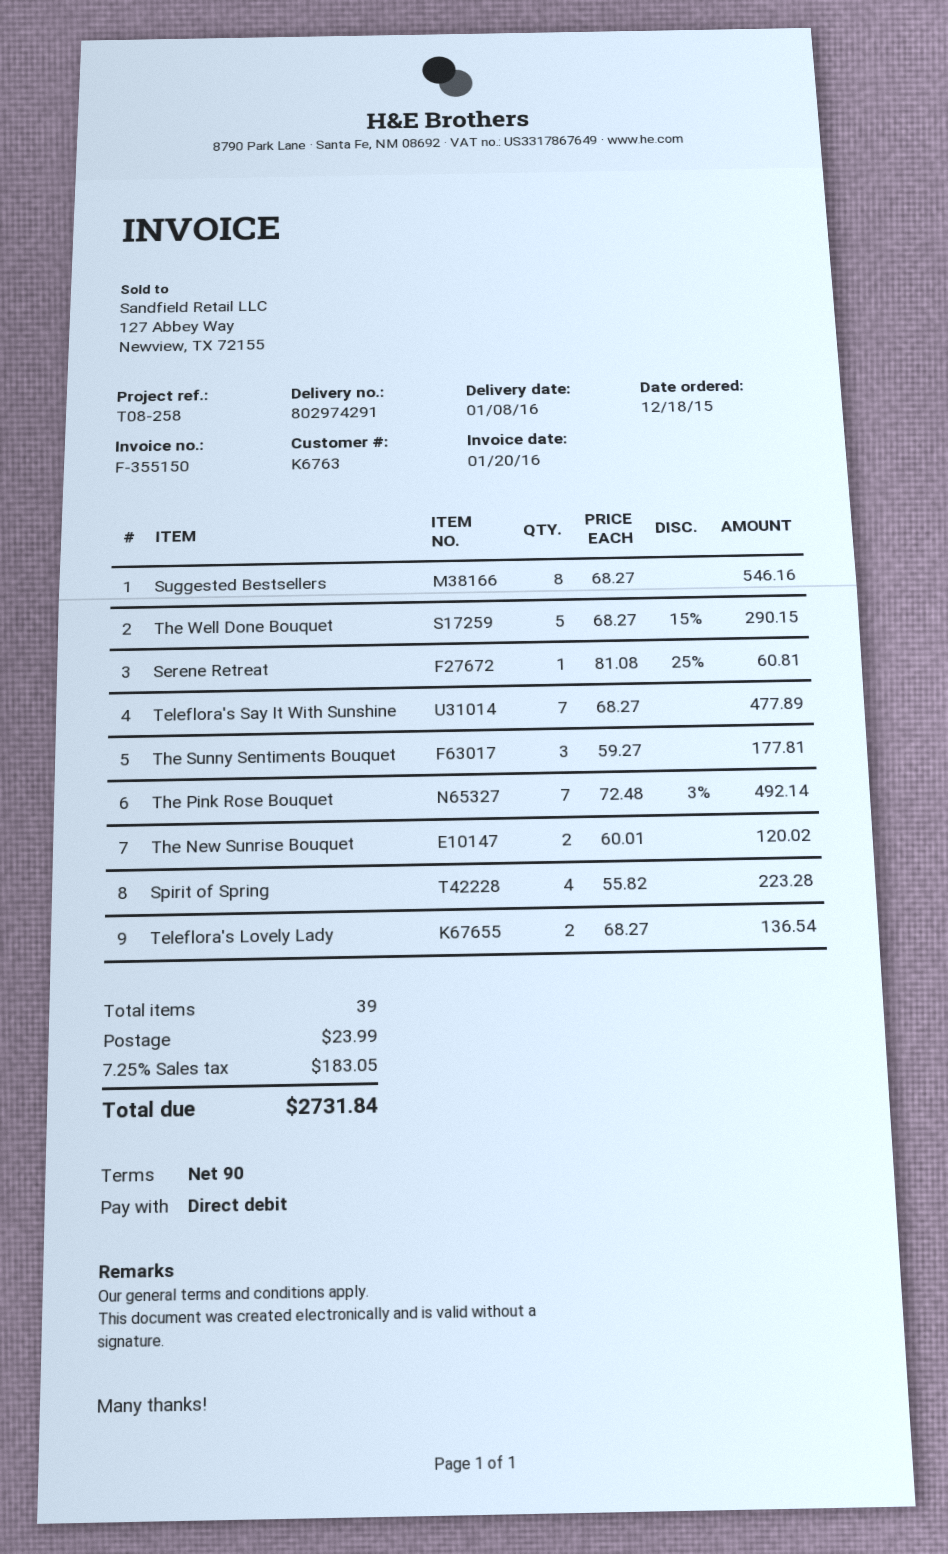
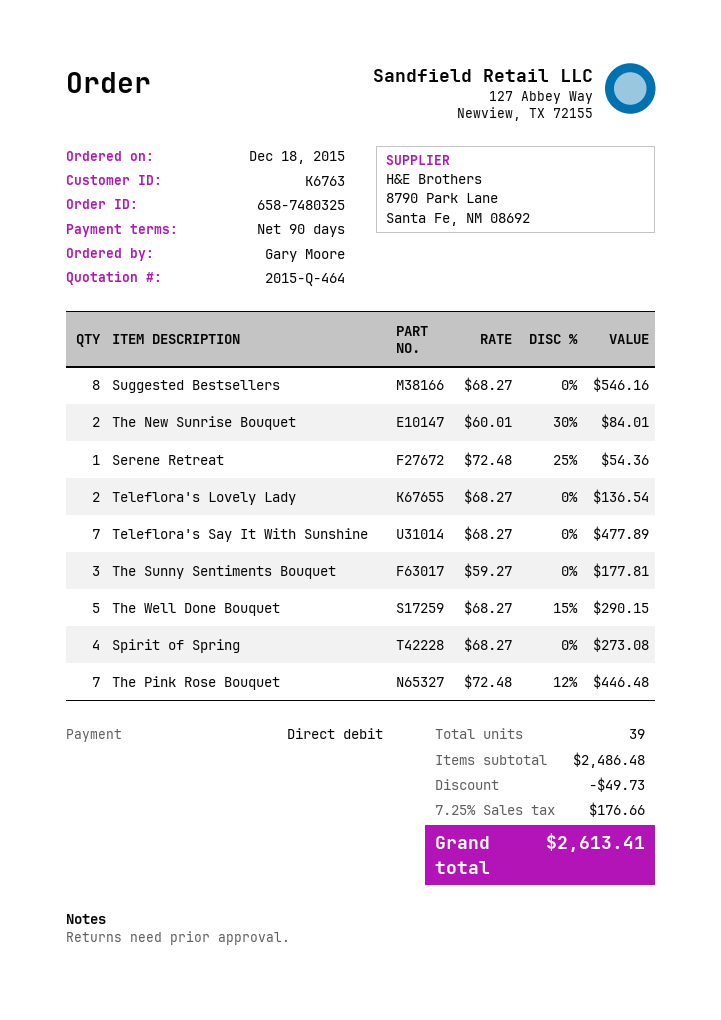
Serene Retreat: 1 x 81.08 - 25% = 60.81 -> 1 x 72.48 - 25% = 54.36
The Pink Rose Bouquet: 7 x 72.48 - 3% = 492.14 -> 7 x 72.48 - 12% = 446.48
The New Sunrise Bouquet: 2 x 60.01 = 120.02 -> 2 x 60.01 - 30% = 84.01
Spirit of Spring: 4 x 55.82 = 223.28 -> 4 x 68.27 = 273.08
discount: none -> 49.73
shipping: 23.99 -> none
tax: 7.25% = 183.05 -> 7.25% = 176.66
total: 2731.84 -> 2613.41

